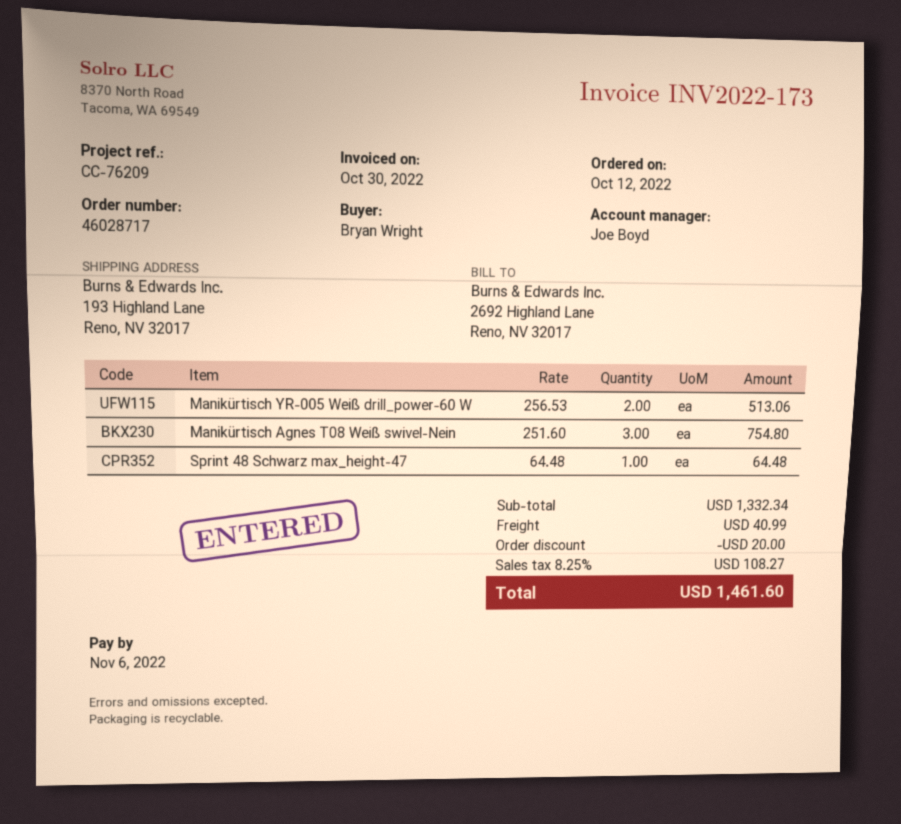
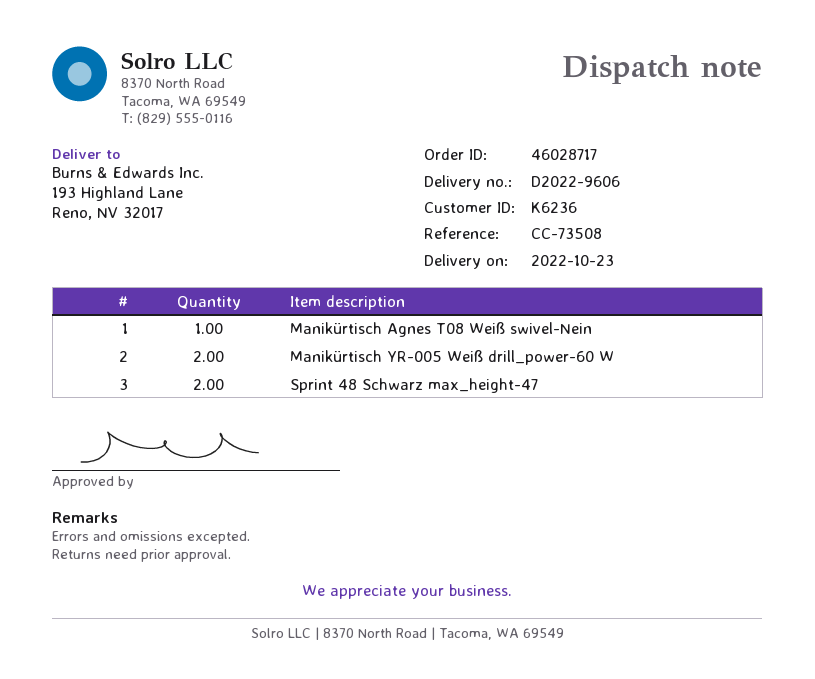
reference: CC-76209 -> CC-73508
Manikürtisch Agnes T08 Weiß swivel-Nein: 3 -> 1
Sprint 48 Schwarz max_height-47: 1 -> 2

